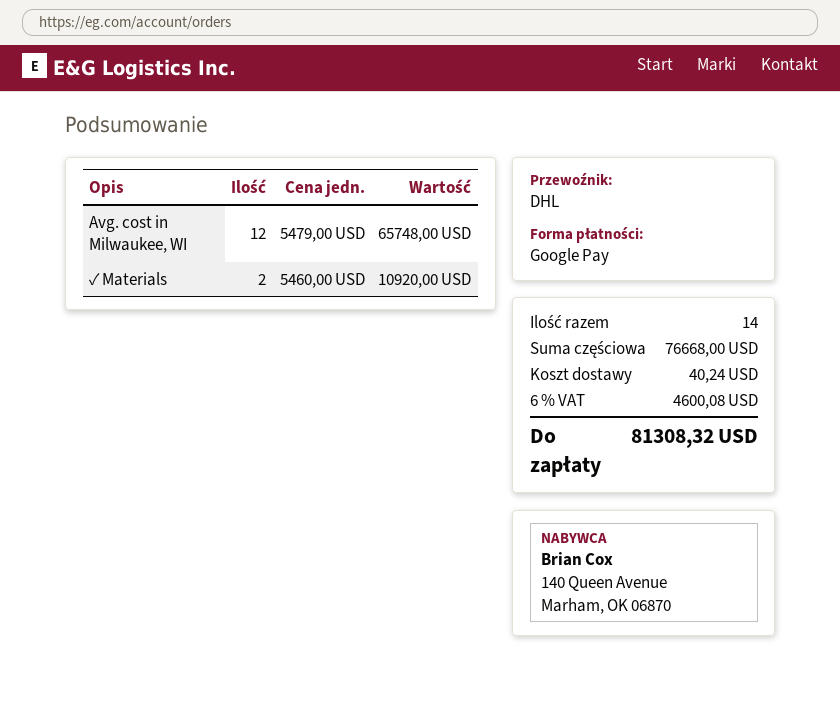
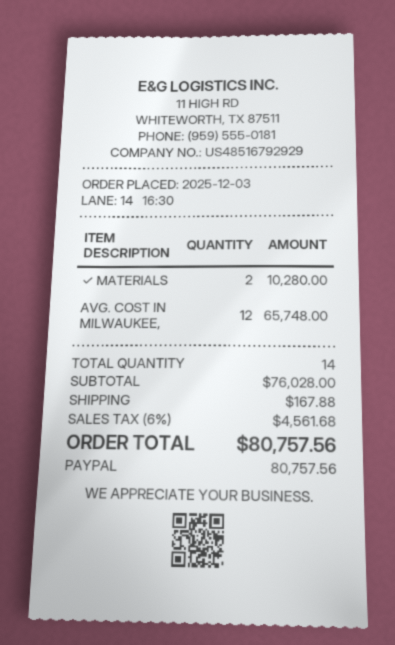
payment method: Google Pay -> PayPal
✓ Materials: 2 for 10920.00 -> 2 for 10280.00
subtotal: 76668.00 -> 76028.00
shipping: 40.24 -> 167.88
tax: 6% = 4600.08 -> 6% = 4561.68
total: 81308.32 -> 80757.56

